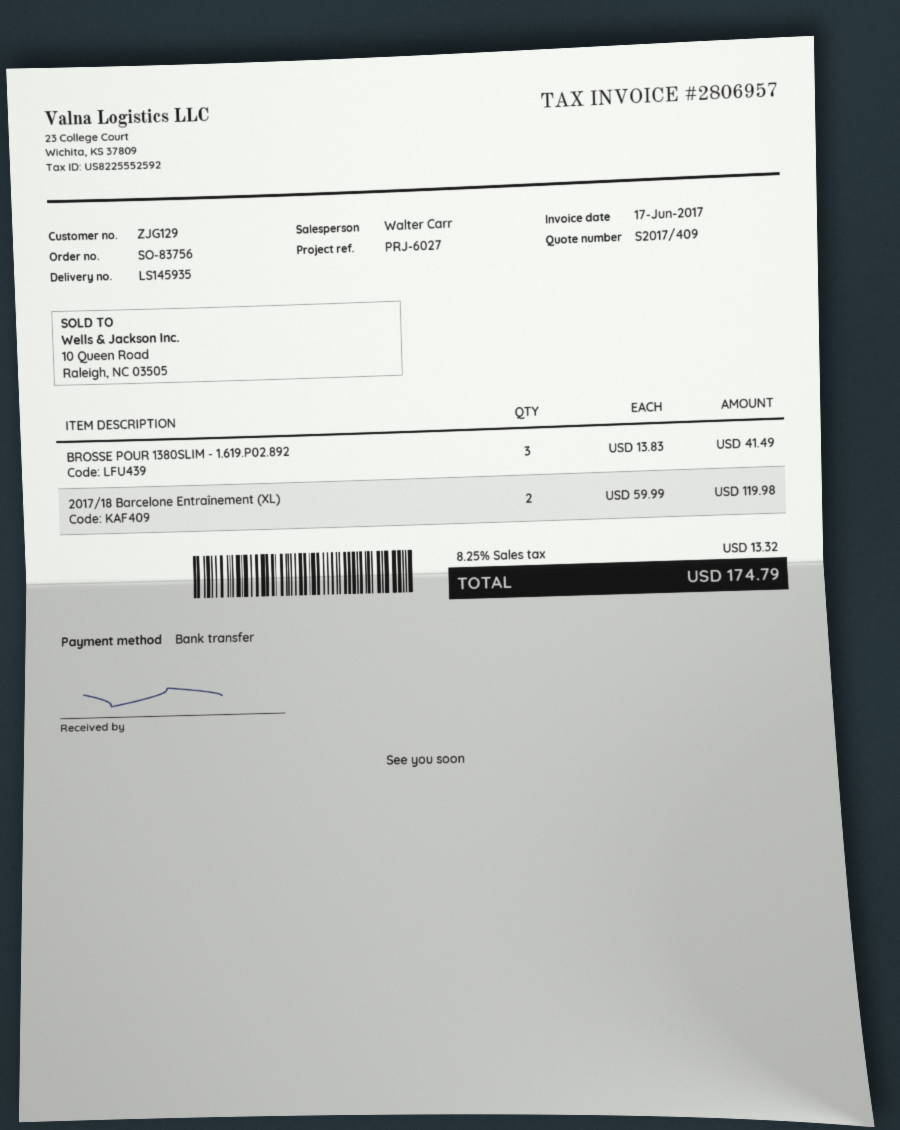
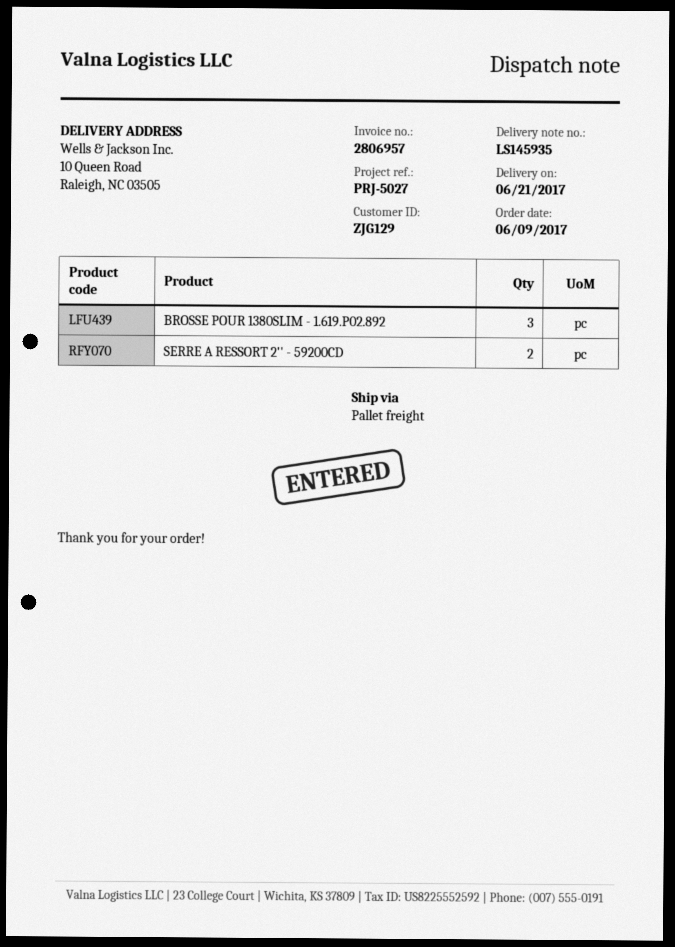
reference: PRJ-6027 -> PRJ-5027
2017/18 Barcelone Entraînement (XL): 2 -> none
SERRE A RESSORT 2'' - 59200CD: none -> 2

